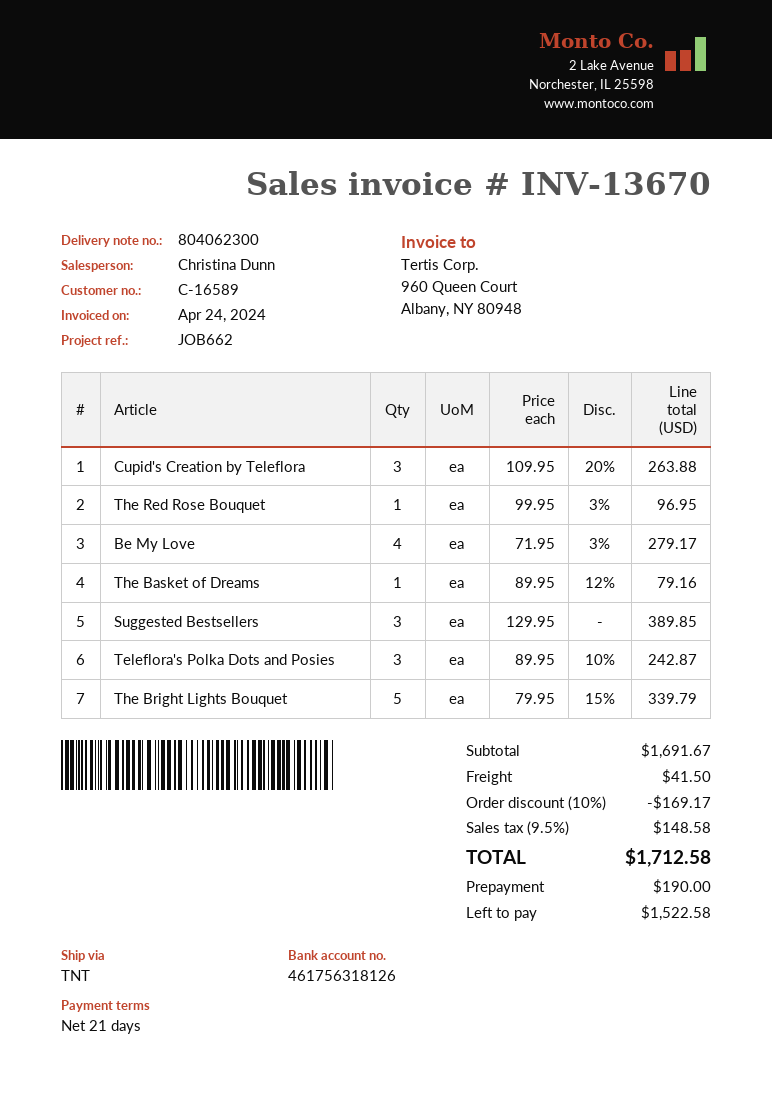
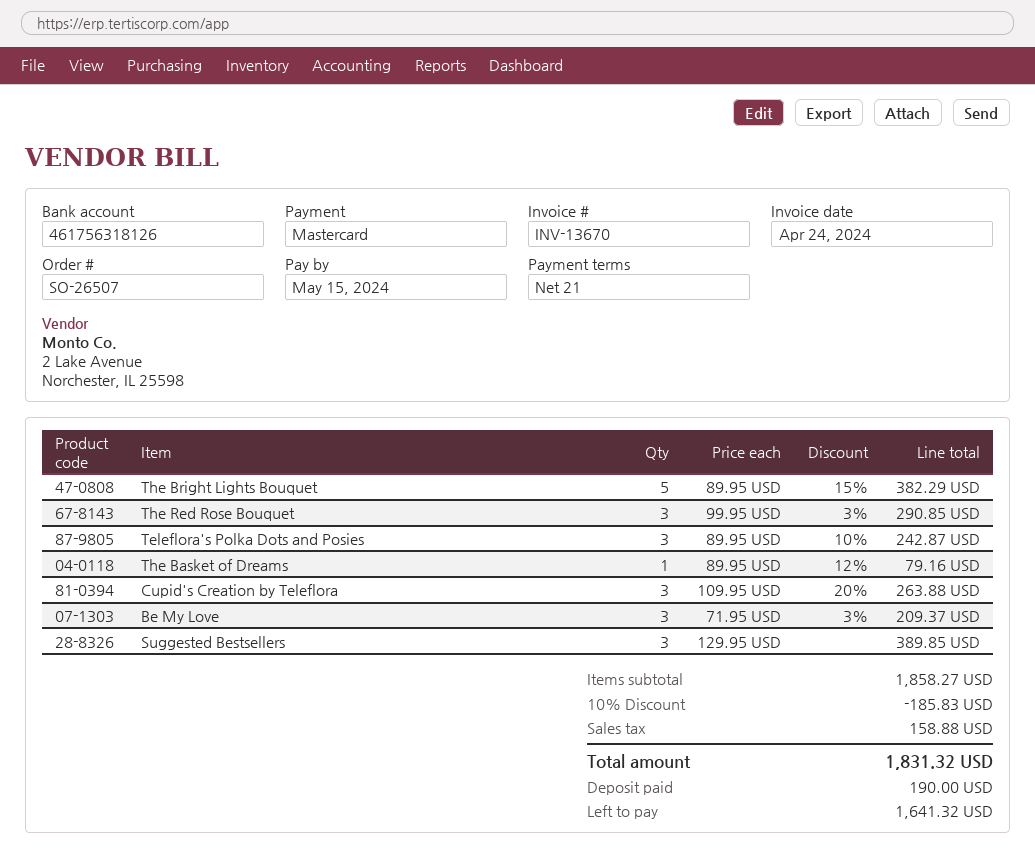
The Red Rose Bouquet: 1 x 99.95 - 3% = 96.95 -> 3 x 99.95 - 3% = 290.85
Be My Love: 4 x 71.95 - 3% = 279.17 -> 3 x 71.95 - 3% = 209.37
The Bright Lights Bouquet: 5 x 79.95 - 15% = 339.79 -> 5 x 89.95 - 15% = 382.29
subtotal: 1691.67 -> 1858.27
discount: 10% = 169.17 -> 10% = 185.83
shipping: 41.50 -> none
tax: 148.58 -> 158.88
total: 1712.58 -> 1831.32
balance: 1522.58 -> 1641.32

